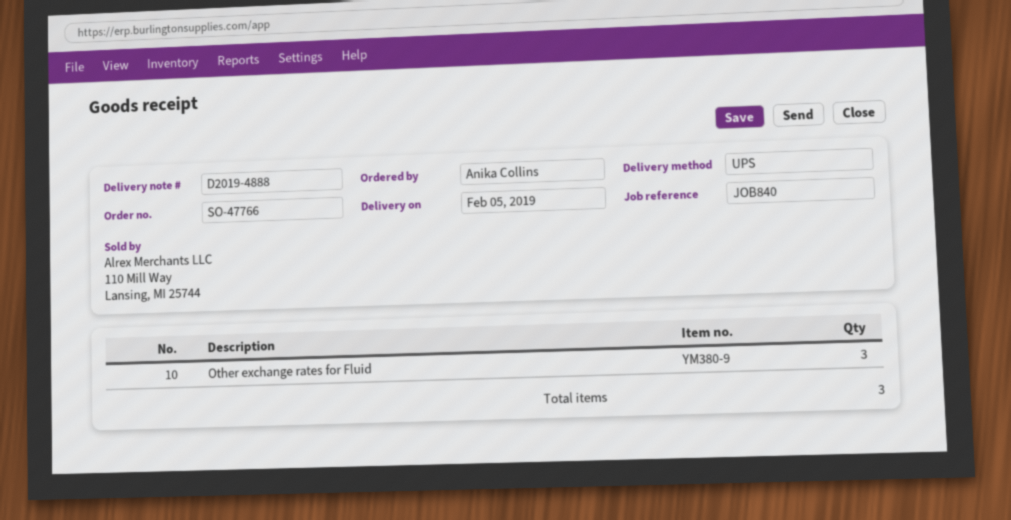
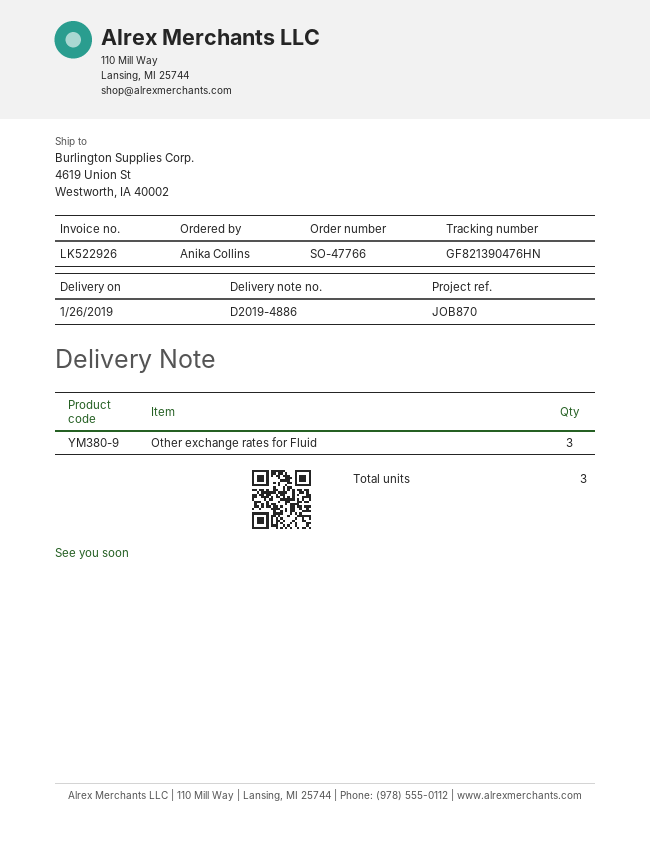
delivery note number: D2019-4888 -> D2019-4886
delivery date: 2019-02-05 -> 2019-01-26
reference: JOB840 -> JOB870

